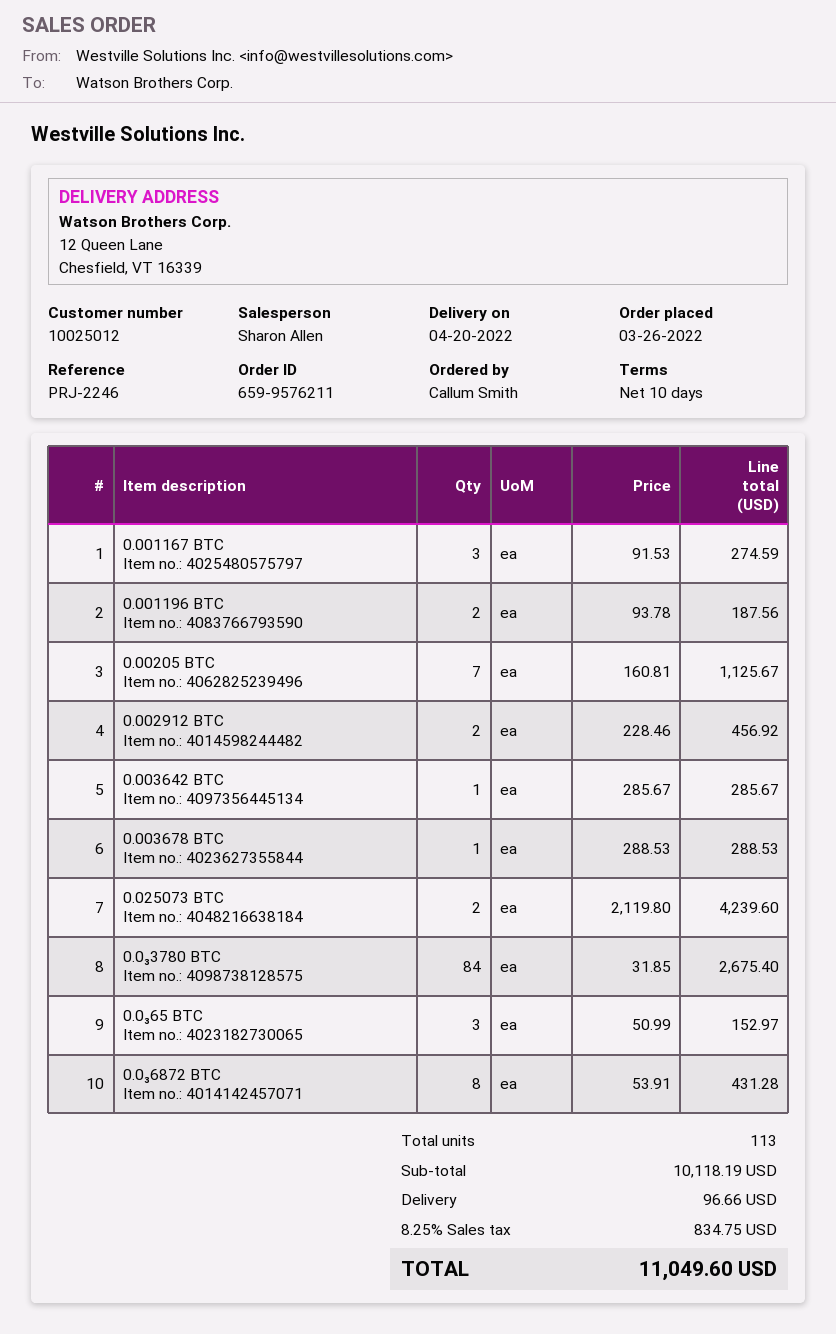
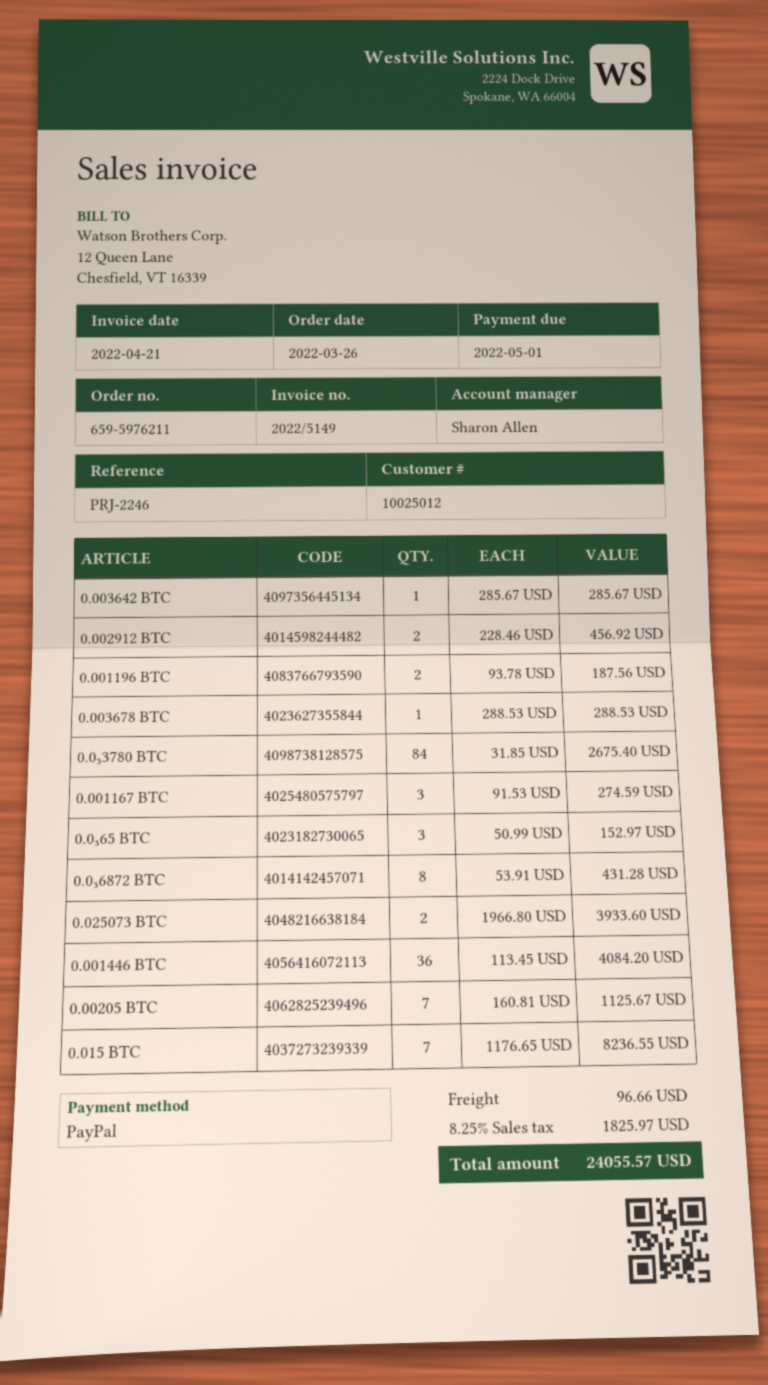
order number: 659-9576211 -> 659-5976211
0.025073 BTC: 2 x 2119.80 = 4239.60 -> 2 x 1966.80 = 3933.60
0.001446 BTC: none -> 36 x 113.45 = 4084.20
0.015 BTC: none -> 7 x 1176.65 = 8236.55
tax: 8.25% = 834.75 -> 8.25% = 1825.97
total: 11049.60 -> 24055.57

